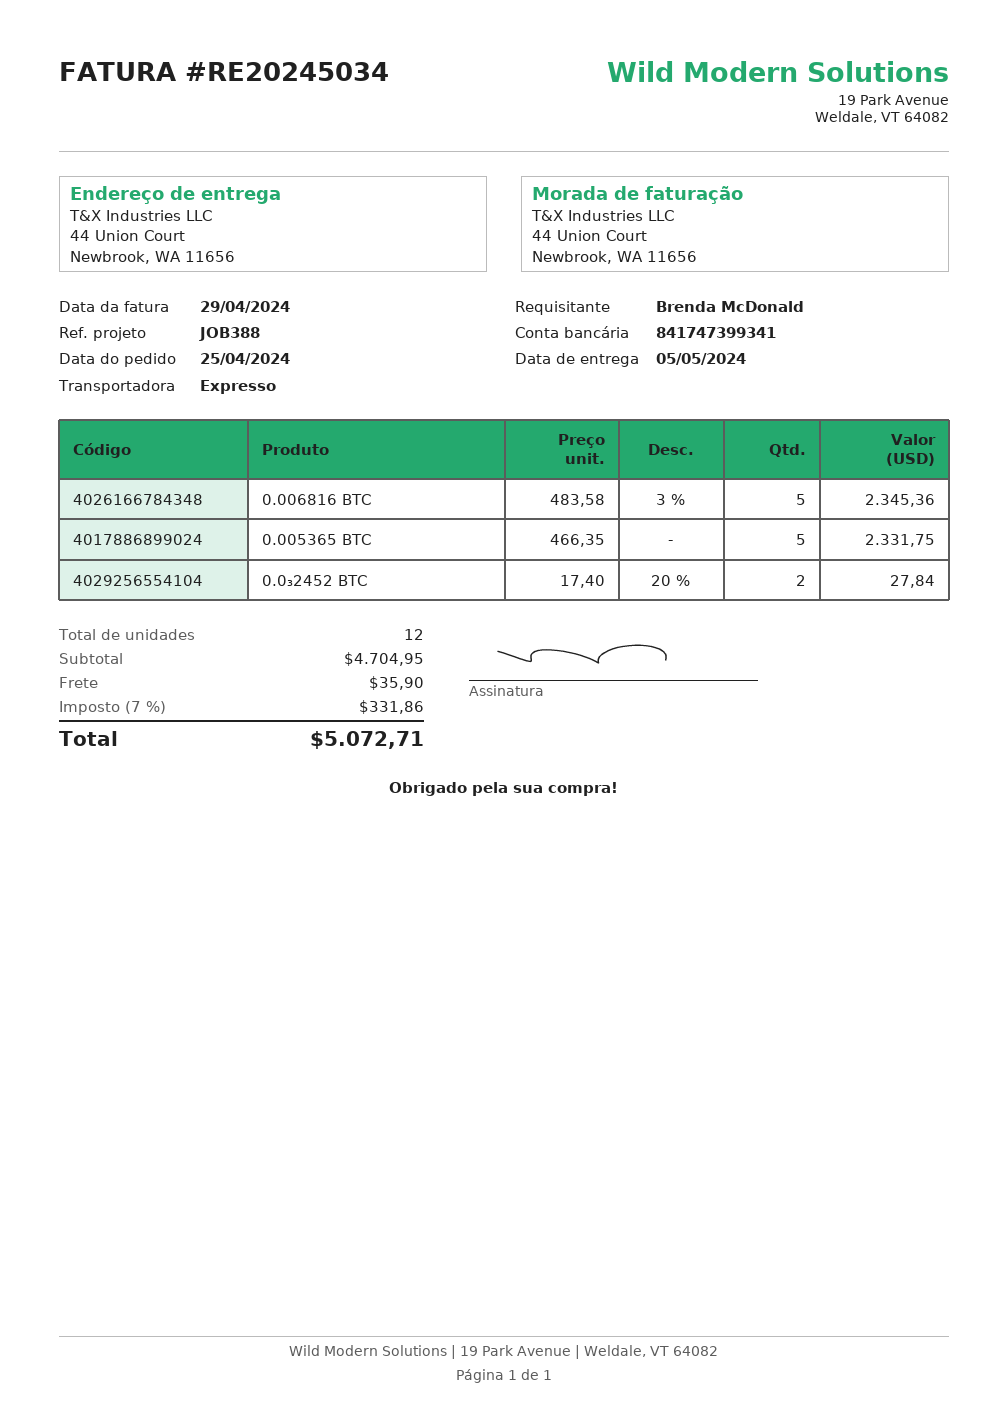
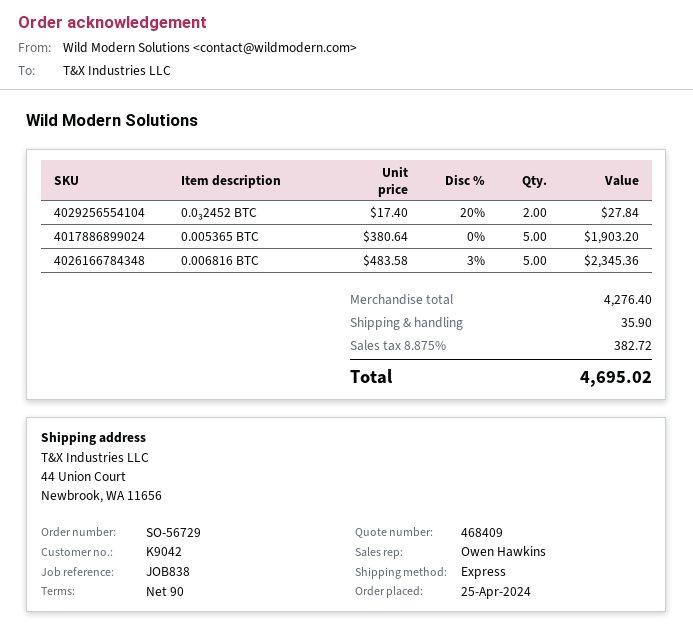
reference: JOB388 -> JOB838
0.005365 BTC: 5 x 466.35 = 2331.75 -> 5 x 380.64 = 1903.20
subtotal: 4704.95 -> 4276.40
tax: 7% = 331.86 -> 8.875% = 382.72
total: 5072.71 -> 4695.02

